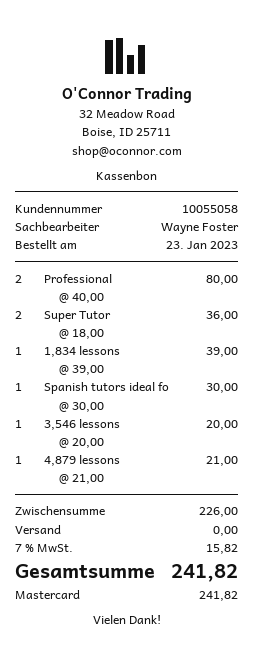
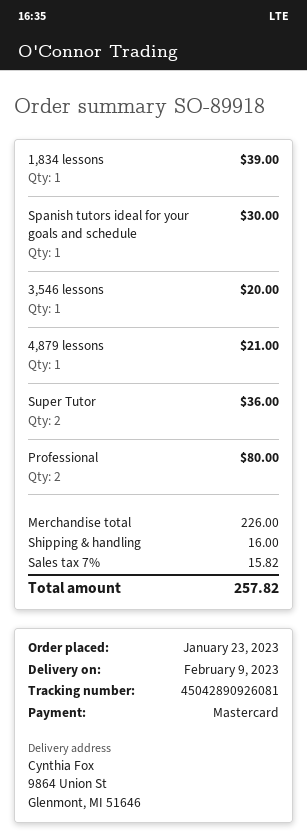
shipping: 0.00 -> 16.00
total: 241.82 -> 257.82

